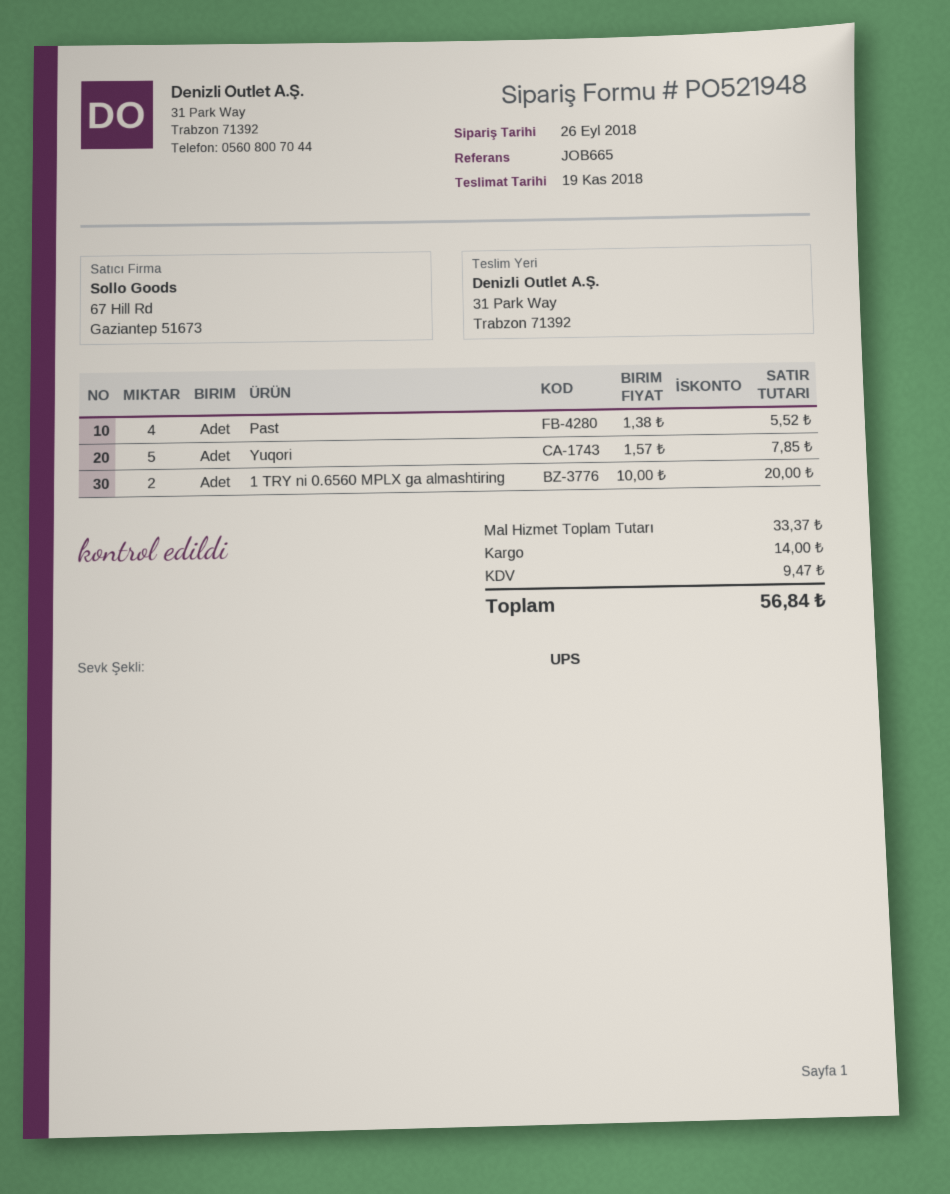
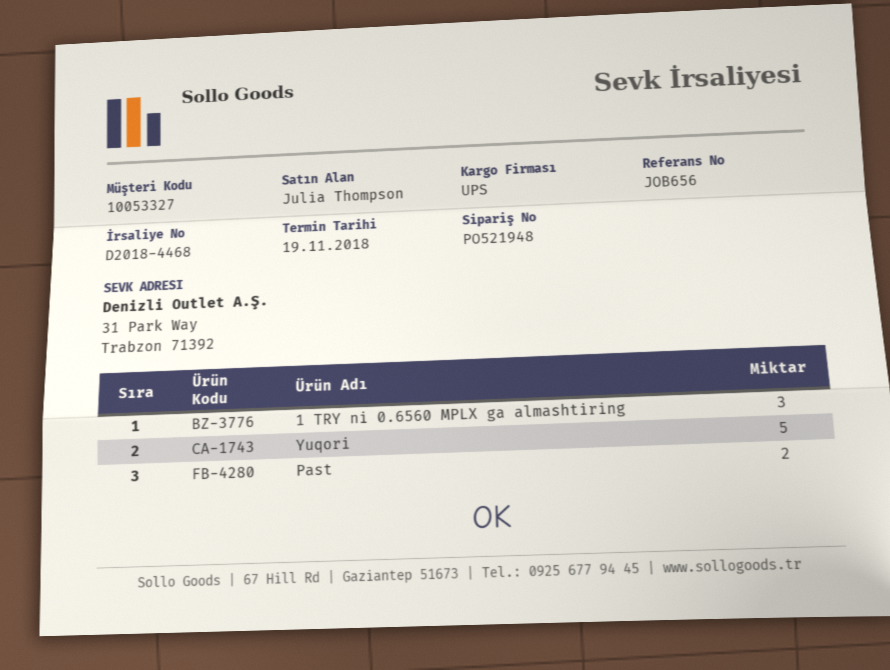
reference: JOB665 -> JOB656
Past: 4 -> 2
1 TRY ni 0.6560 MPLX ga almashtiring: 2 -> 3

